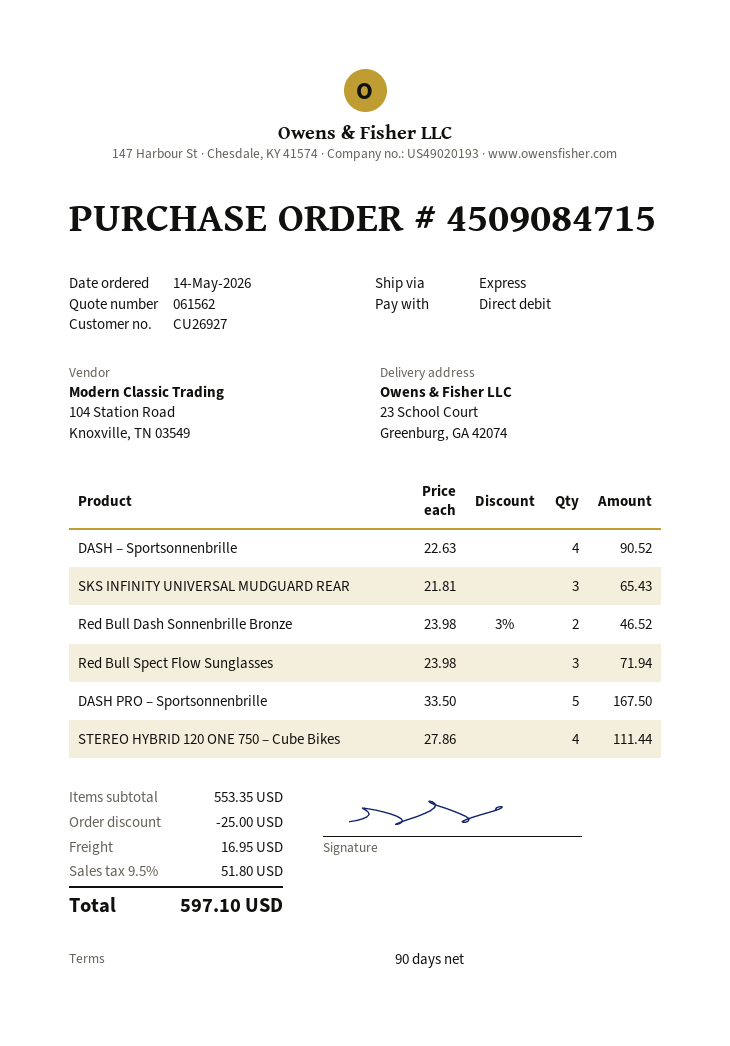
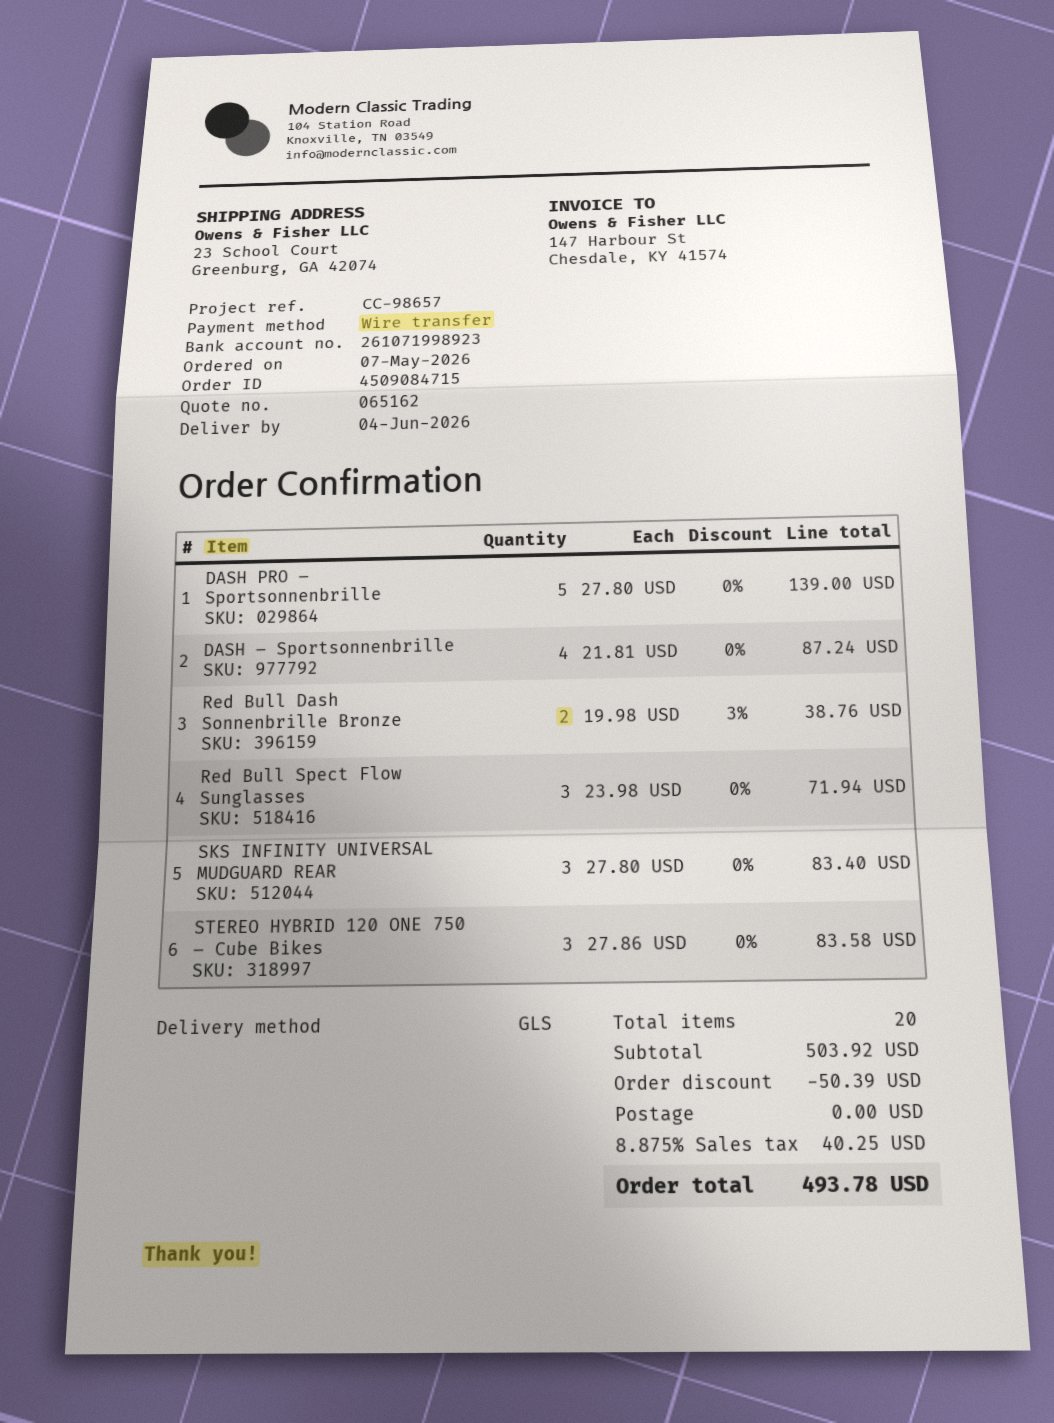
quote number: 061562 -> 065162
order date: 2026-05-14 -> 2026-05-07
payment method: direct debit -> bank transfer
shipping method: express -> GLS
DASH – Sportsonnenbrille: 4 x 22.63 = 90.52 -> 4 x 21.81 = 87.24
SKS INFINITY UNIVERSAL MUDGUARD REAR: 3 x 21.81 = 65.43 -> 3 x 27.80 = 83.40
Red Bull Dash Sonnenbrille Bronze: 2 x 23.98 - 3% = 46.52 -> 2 x 19.98 - 3% = 38.76
DASH PRO – Sportsonnenbrille: 5 x 33.50 = 167.50 -> 5 x 27.80 = 139.00
STEREO HYBRID 120 ONE 750 – Cube Bikes: 4 x 27.86 = 111.44 -> 3 x 27.86 = 83.58
subtotal: 553.35 -> 503.92
discount: 25.00 -> 50.39
shipping: 16.95 -> 0.00
tax: 9.5% = 51.80 -> 8.875% = 40.25
total: 597.10 -> 493.78

